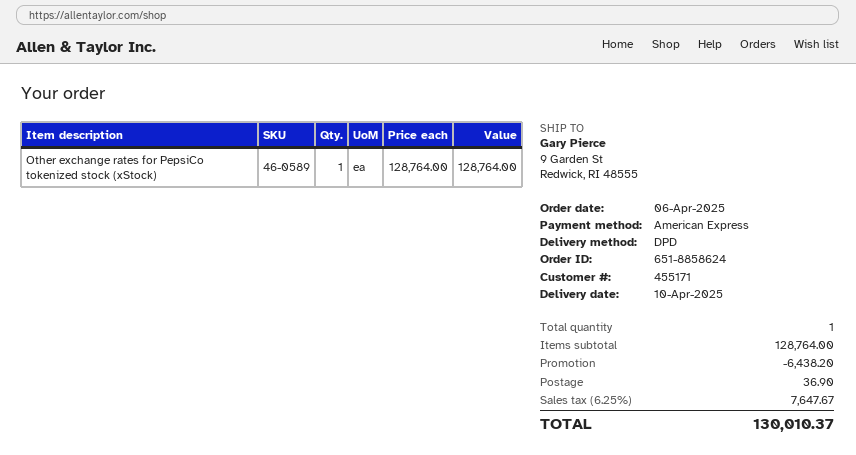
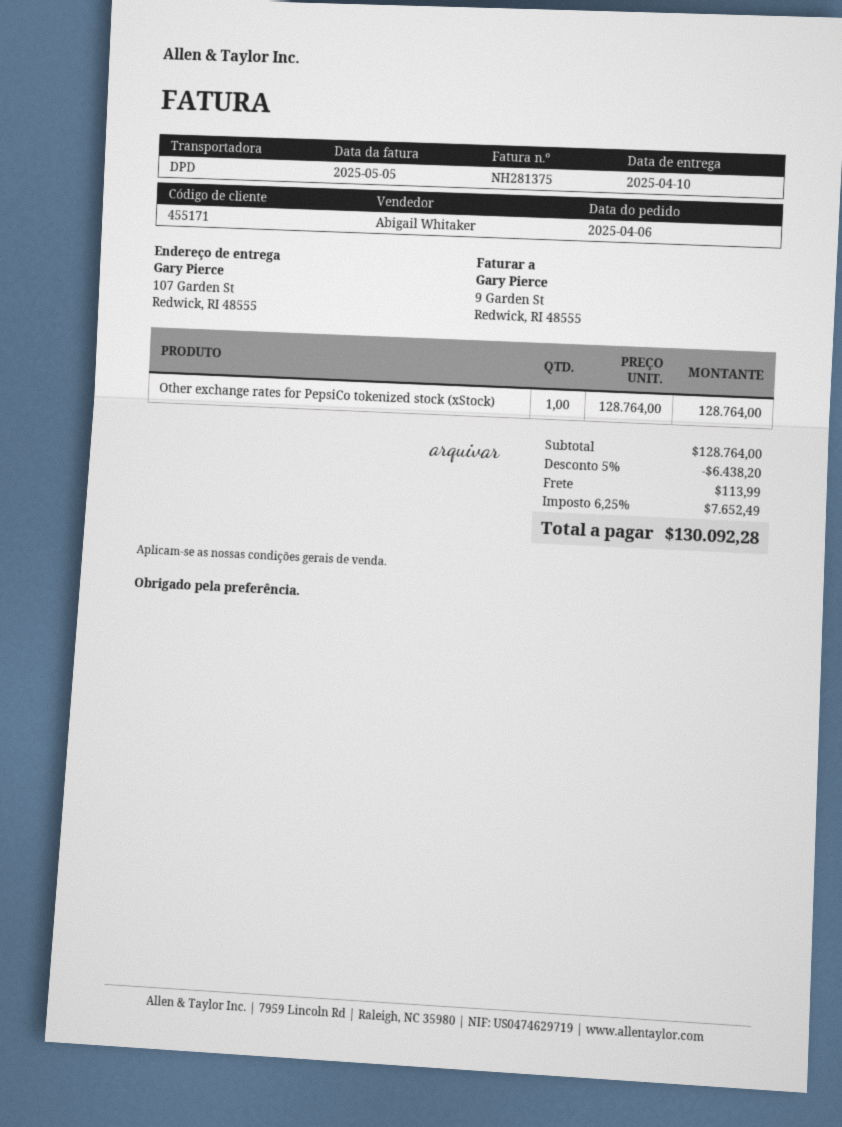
ship to: 9 Garden St, Redwick, RI 48555 -> 107 Garden St, Redwick, RI 48555
shipping: 36.90 -> 113.99
tax: 6.25% = 7647.67 -> 6.25% = 7652.49
total: 130010.37 -> 130092.28

